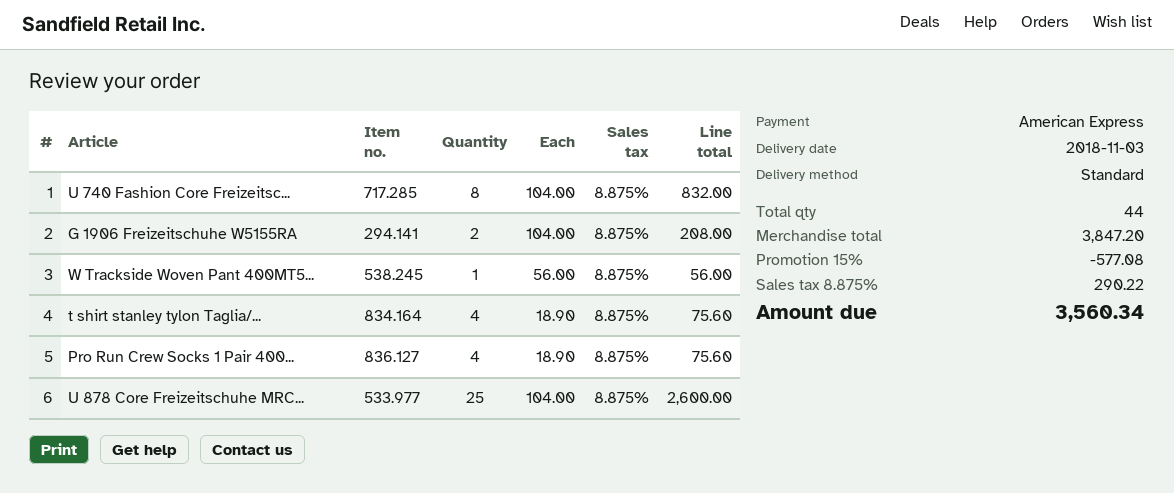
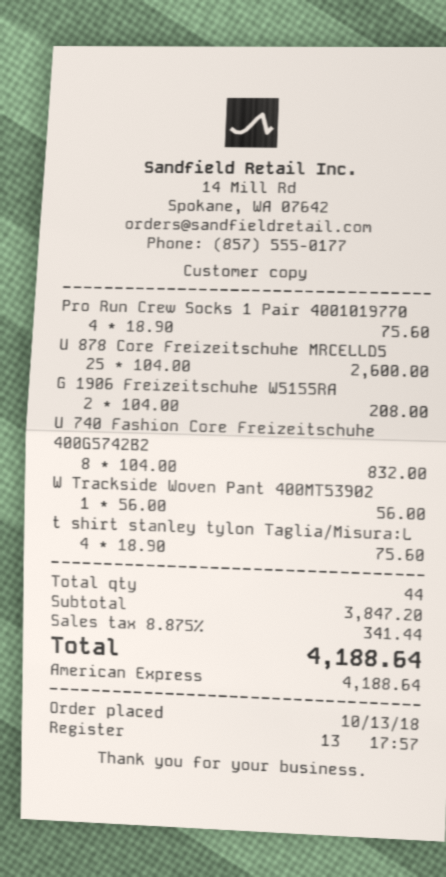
discount: 15% = 577.08 -> none
tax: 8.875% = 290.22 -> 8.875% = 341.44
total: 3560.34 -> 4188.64

